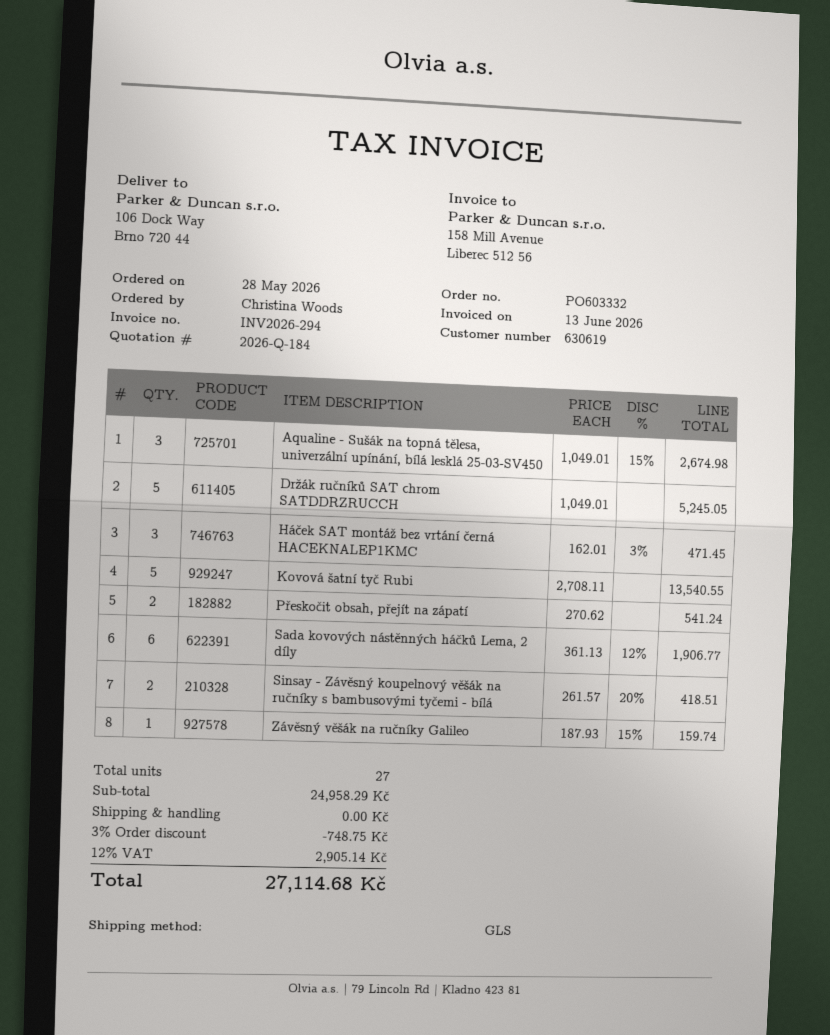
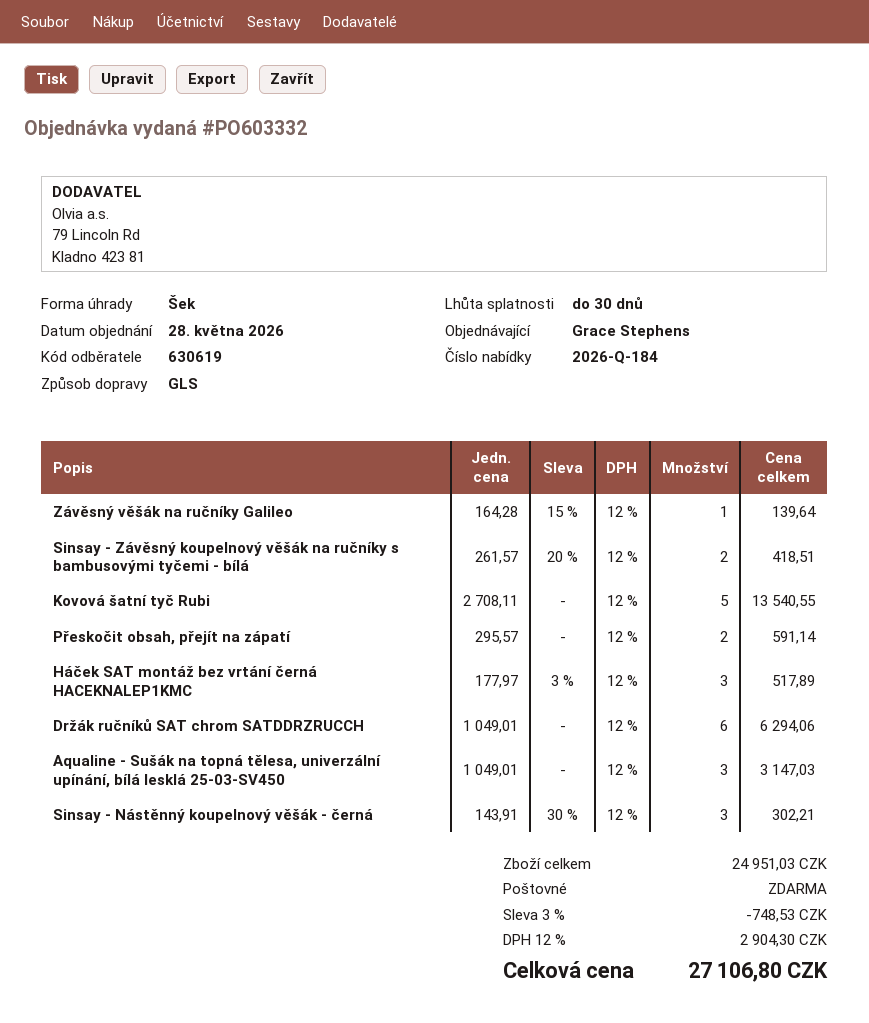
ordered by: Christina Woods -> Grace Stephens
Aqualine - Sušák na topná tělesa, univerzální upínání, bílá lesklá 25-03-SV450: 3 x 1049.01 - 15% = 2674.98 -> 3 x 1049.01 = 3147.03
Držák ručníků SAT chrom SATDDRZRUCCH: 5 x 1049.01 = 5245.05 -> 6 x 1049.01 = 6294.06
Háček SAT montáž bez vrtání černá HACEKNALEP1KMC: 3 x 162.01 - 3% = 471.45 -> 3 x 177.97 - 3% = 517.89
Přeskočit obsah, přejít na zápatí: 2 x 270.62 = 541.24 -> 2 x 295.57 = 591.14
Sada kovových nástěnných háčků Lema, 2 díly: 6 x 361.13 - 12% = 1906.77 -> none
Závěsný věšák na ručníky Galileo: 1 x 187.93 - 15% = 159.74 -> 1 x 164.28 - 15% = 139.64
Sinsay - Nástěnný koupelnový věšák - černá: none -> 3 x 143.91 - 30% = 302.21
subtotal: 24958.29 -> 24951.03
discount: 3% = 748.75 -> 3% = 748.53
tax: 12% = 2905.14 -> 12% = 2904.30
total: 27114.68 -> 27106.80

